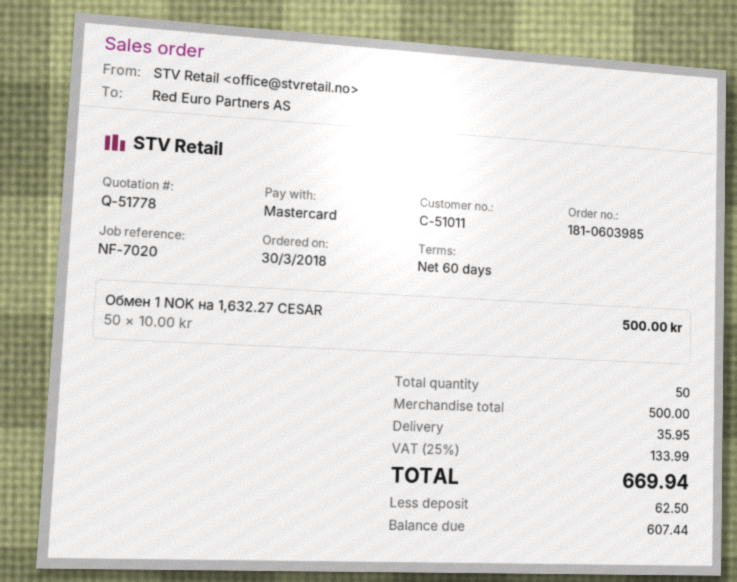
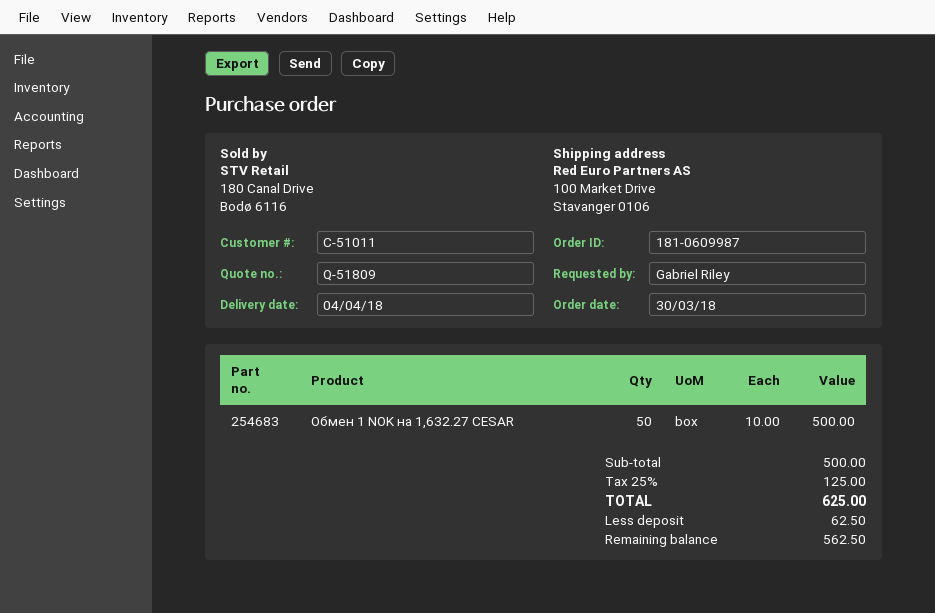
quote number: Q-51778 -> Q-51809
order number: 181-0603985 -> 181-0609987
shipping: 35.95 -> none
tax: 25% = 133.99 -> 25% = 125.00
total: 669.94 -> 625.00
balance: 607.44 -> 562.50

